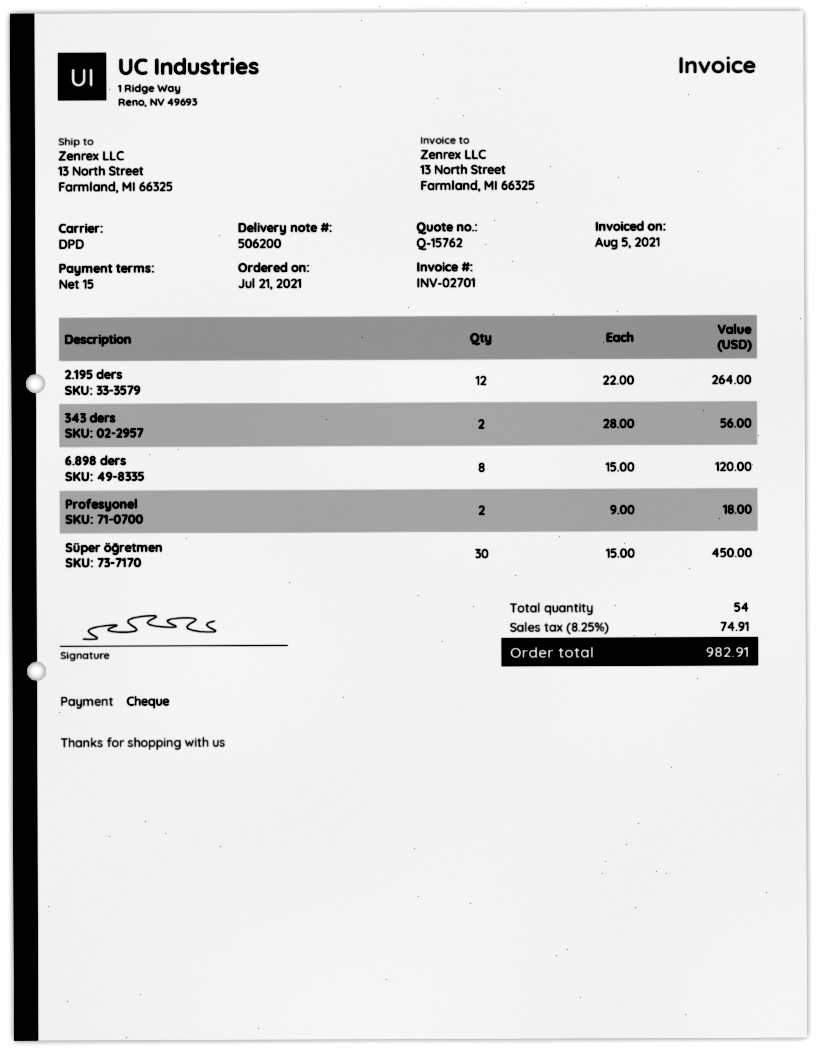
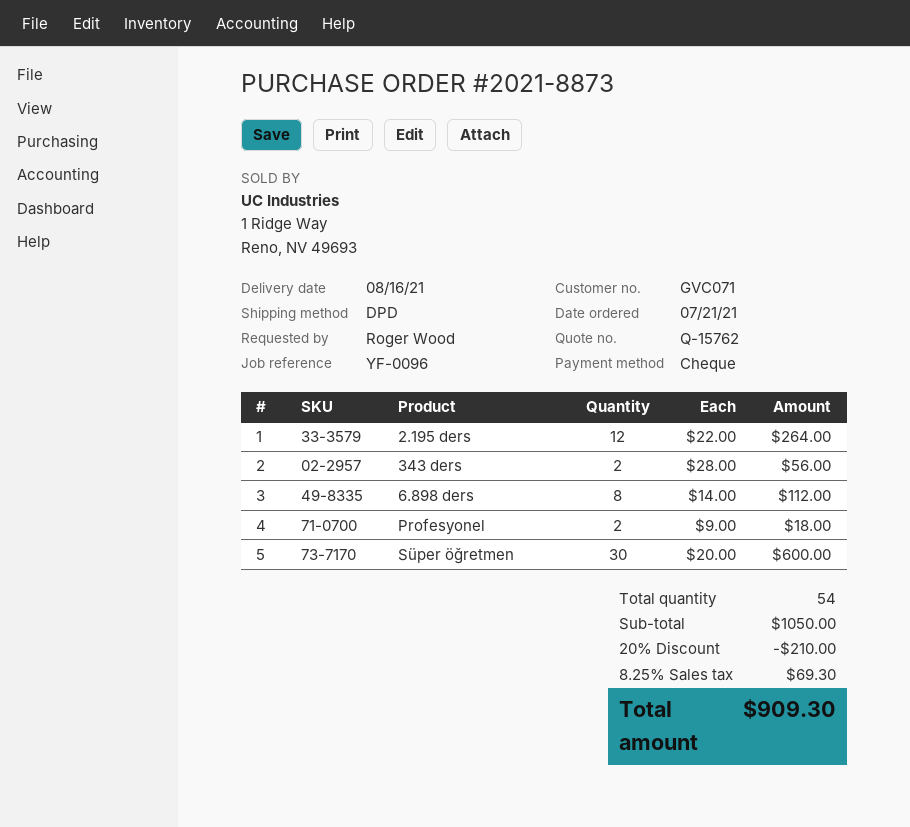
6.898 ders: 8 x 15.00 = 120.00 -> 8 x 14.00 = 112.00
Süper öğretmen: 30 x 15.00 = 450.00 -> 30 x 20.00 = 600.00
discount: none -> 20% = 210.00
tax: 8.25% = 74.91 -> 8.25% = 69.30
total: 982.91 -> 909.30

